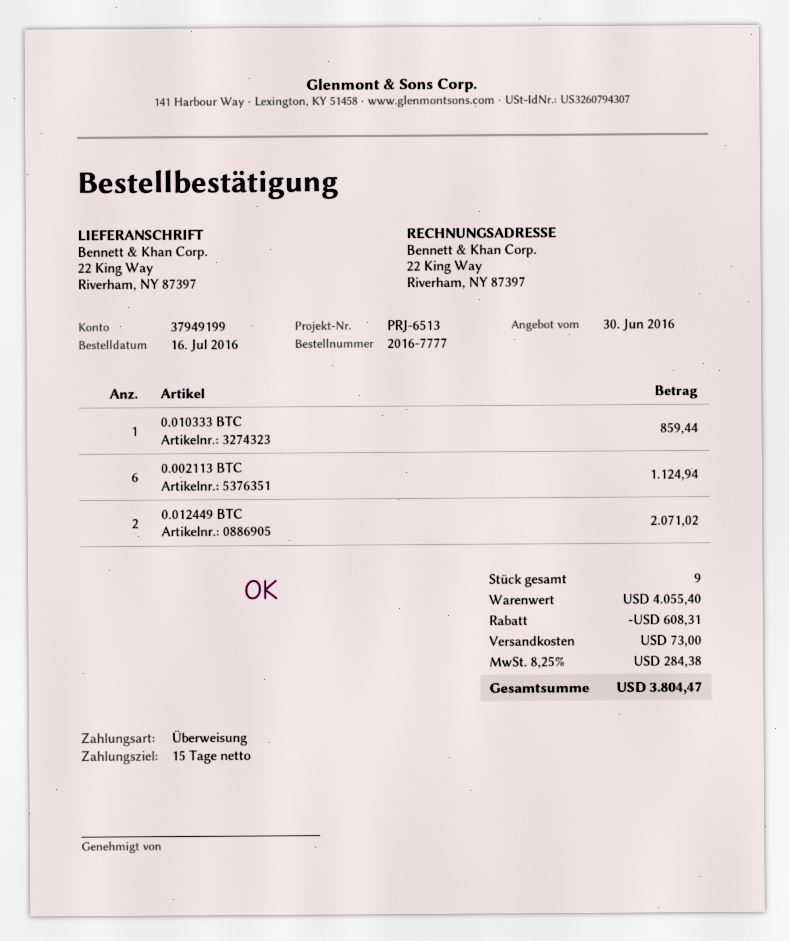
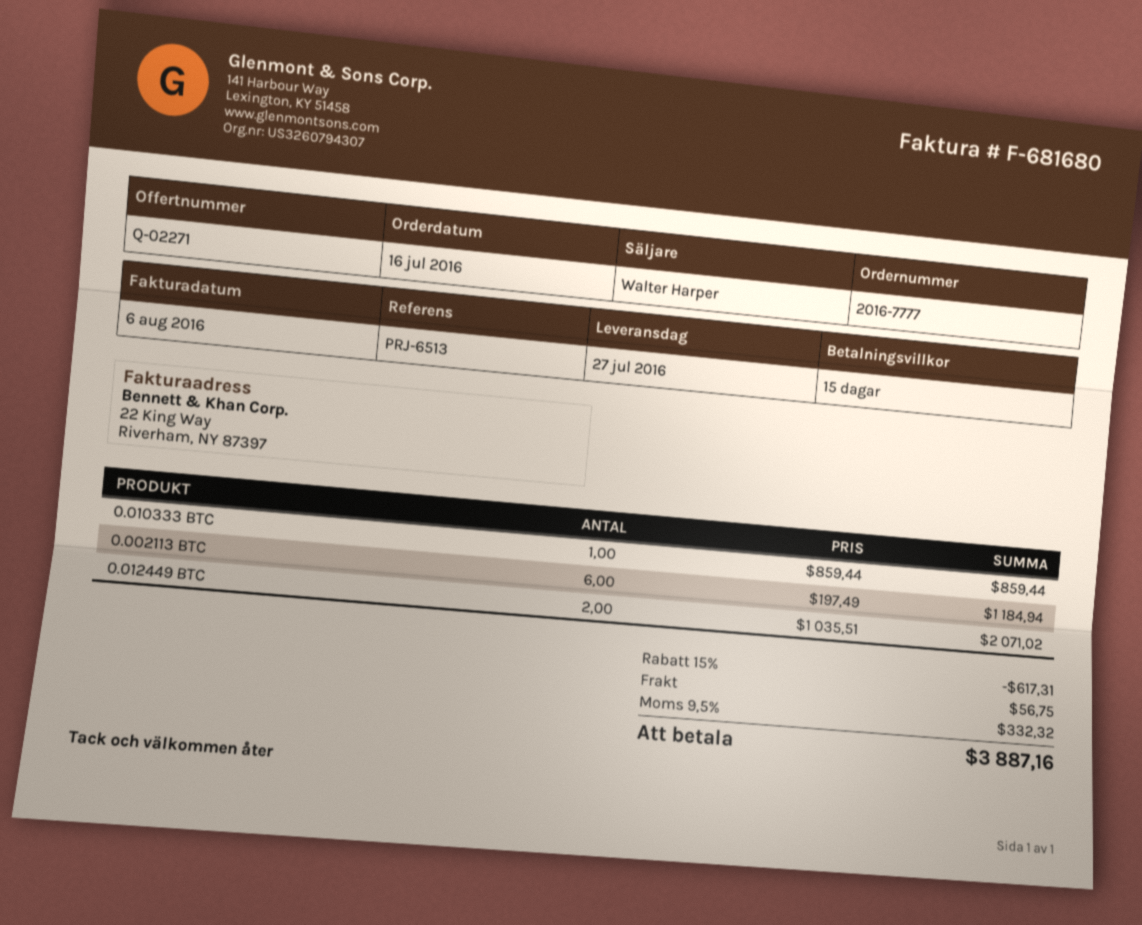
0.002113 BTC: 6 for 1124.94 -> 6 for 1184.94
discount: 608.31 -> 617.31
shipping: 73.00 -> 56.75
tax: 8.25% = 284.38 -> 9.5% = 332.32
total: 3804.47 -> 3887.16

